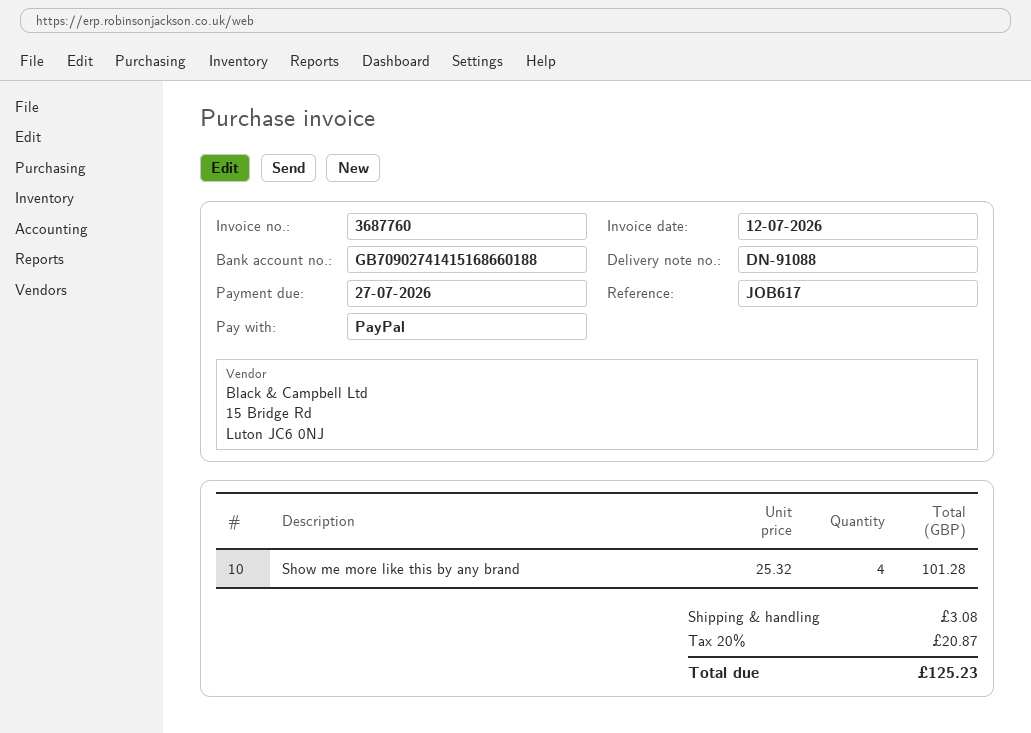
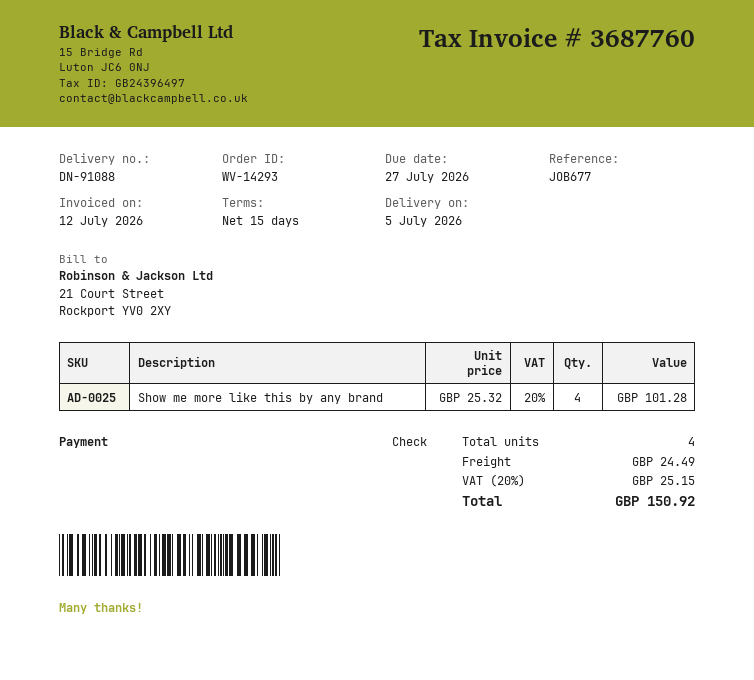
reference: JOB617 -> JOB677
payment method: PayPal -> cheque
shipping: 3.08 -> 24.49
tax: 20% = 20.87 -> 20% = 25.15
total: 125.23 -> 150.92

